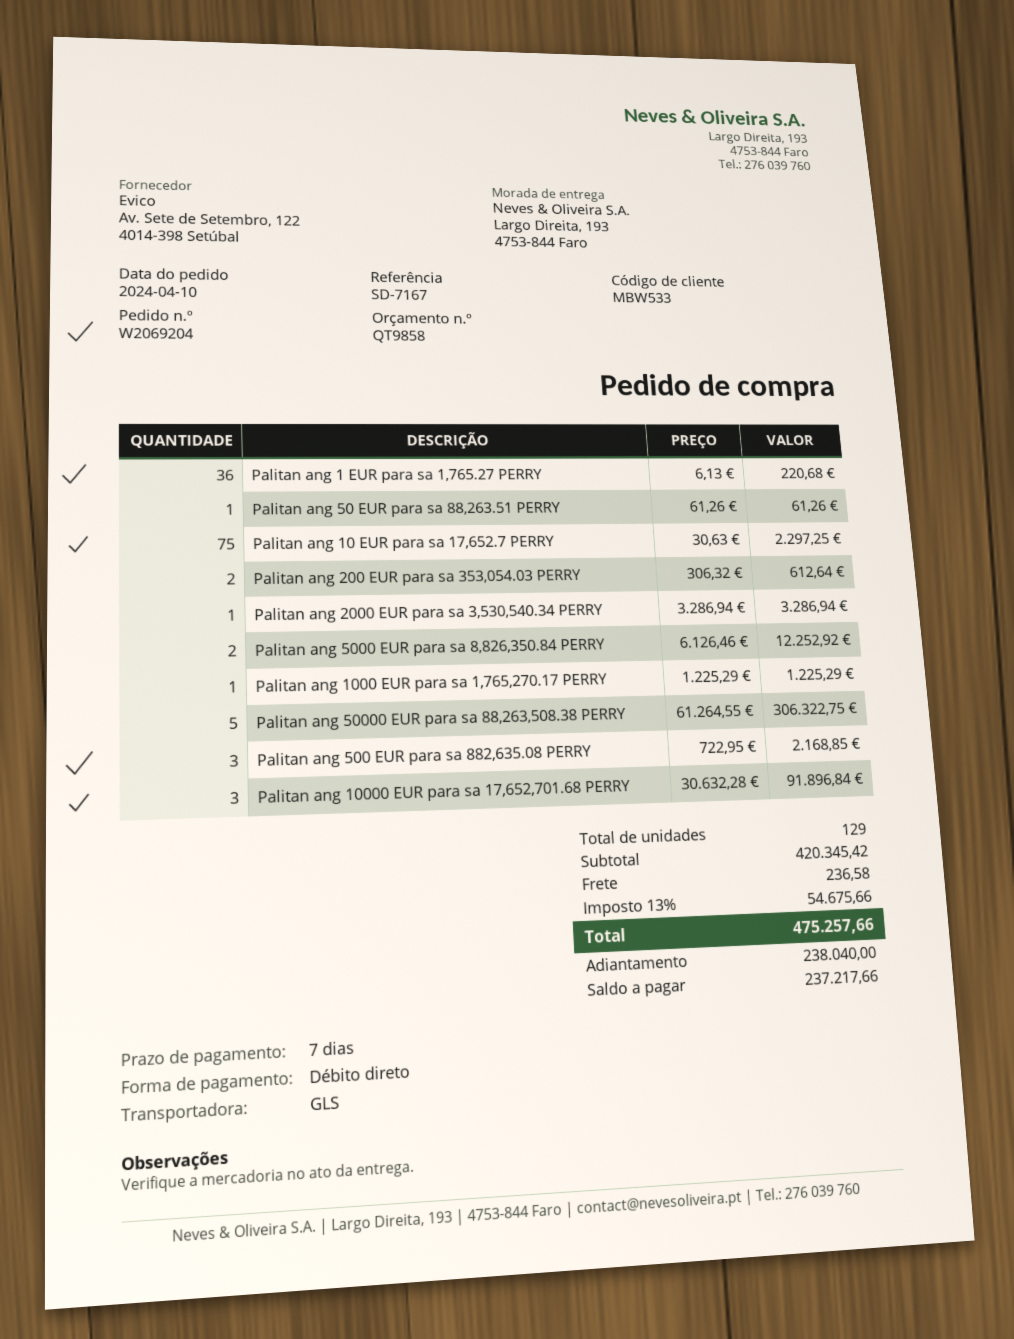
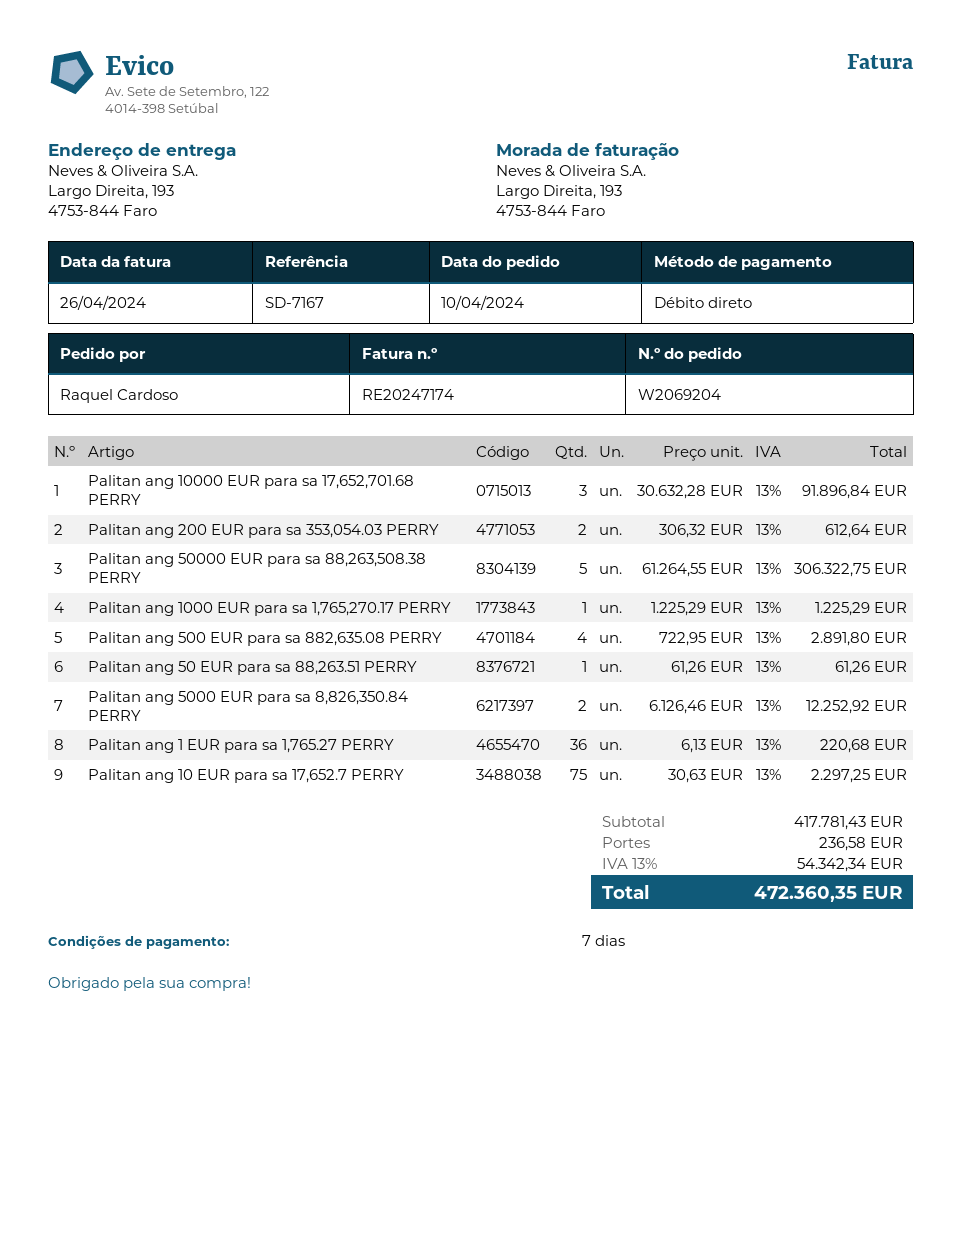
Palitan ang 2000 EUR para sa 3,530,540.34 PERRY: 1 x 3286.94 = 3286.94 -> none
Palitan ang 500 EUR para sa 882,635.08 PERRY: 3 x 722.95 = 2168.85 -> 4 x 722.95 = 2891.80
subtotal: 420345.42 -> 417781.43
tax: 13% = 54675.66 -> 13% = 54342.34
total: 475257.66 -> 472360.35

